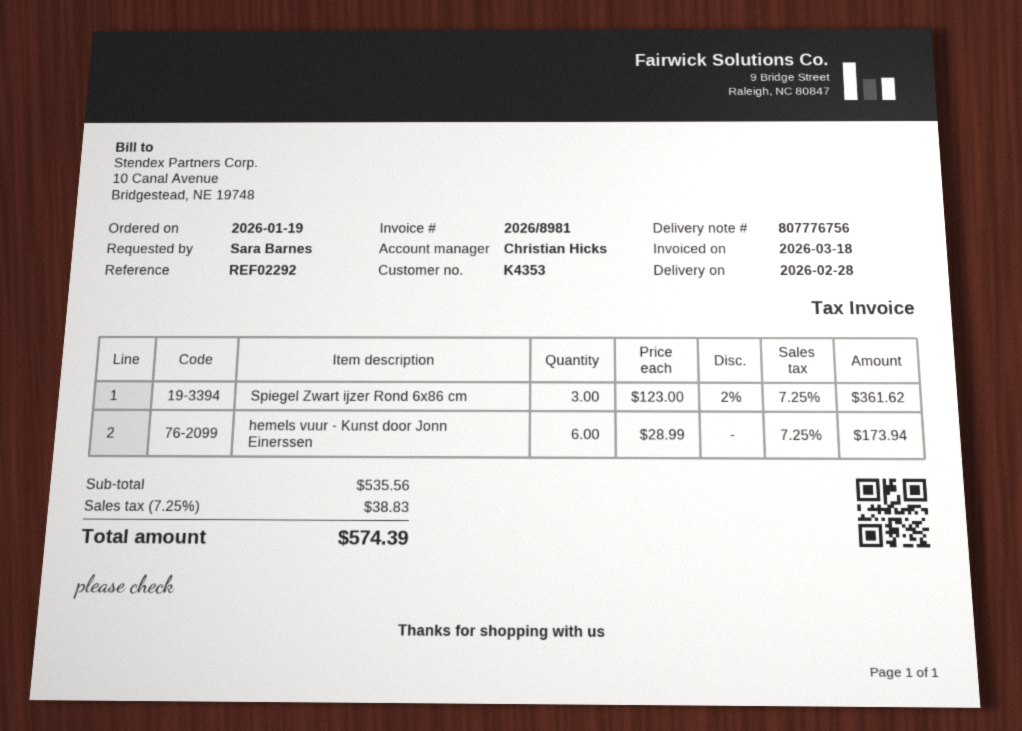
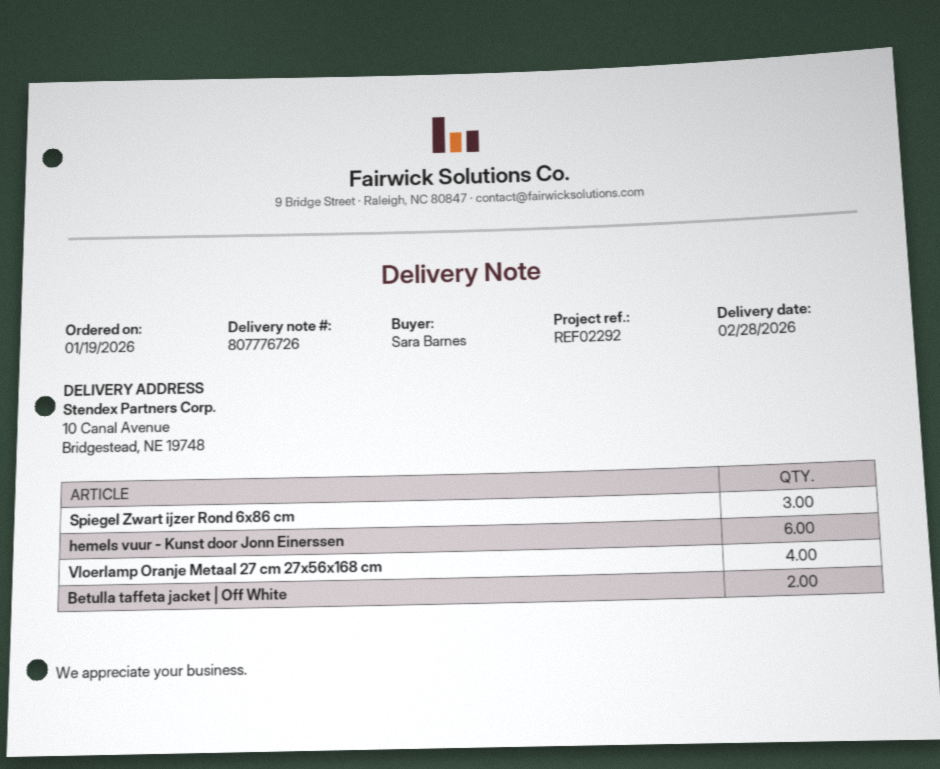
delivery note number: 807776756 -> 807776726
Vloerlamp Oranje Metaal 27 cm 27x56x168 cm: none -> 4
Betulla taffeta jacket | Off White: none -> 2

